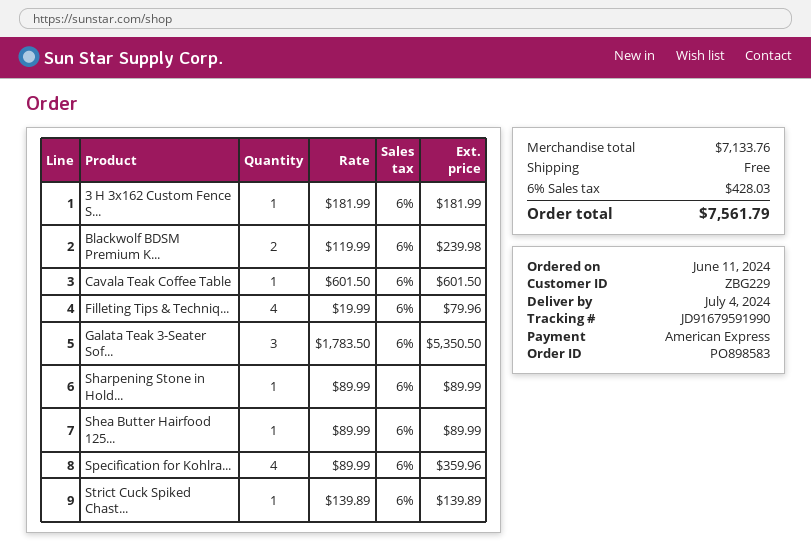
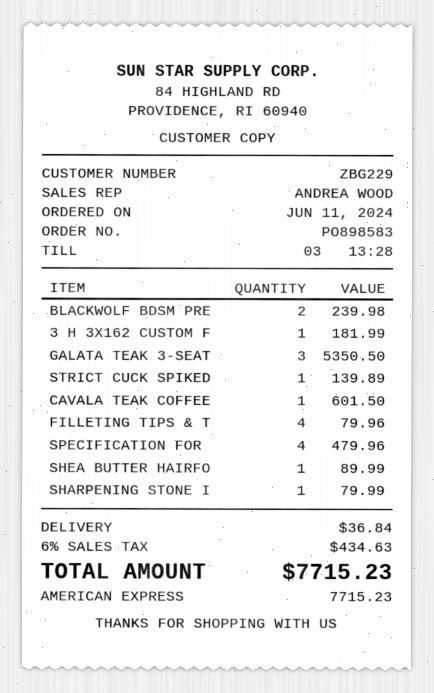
Sharpening Stone in Hold...: 1 for 89.99 -> 1 for 79.99
Specification for Kohlra...: 4 for 359.96 -> 4 for 479.96
shipping: 0.00 -> 36.84
tax: 6% = 428.03 -> 6% = 434.63
total: 7561.79 -> 7715.23

